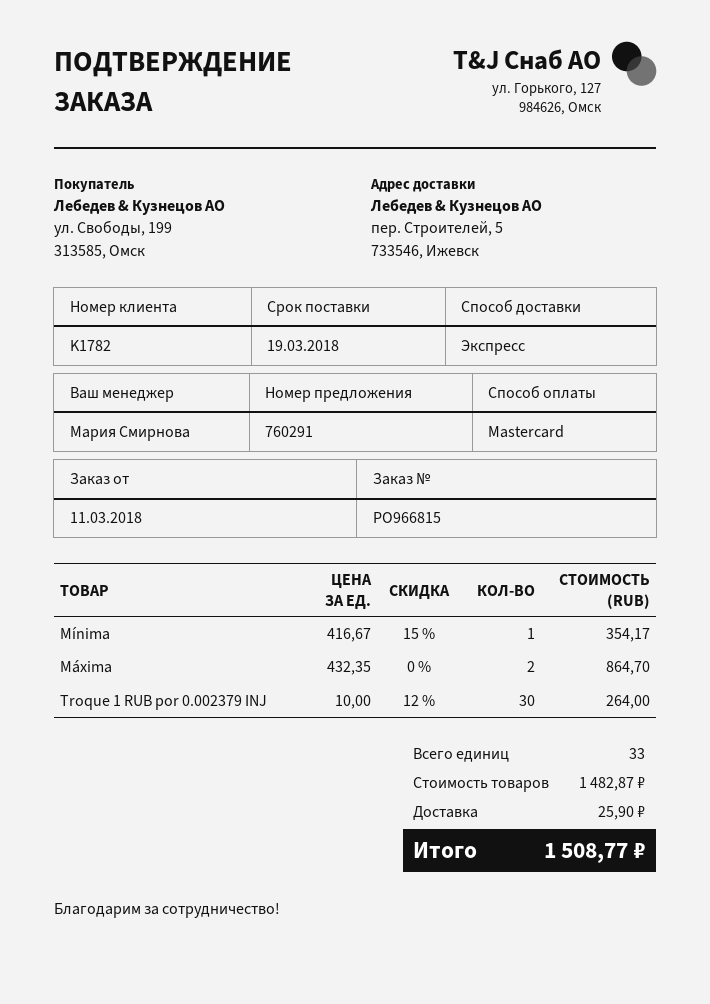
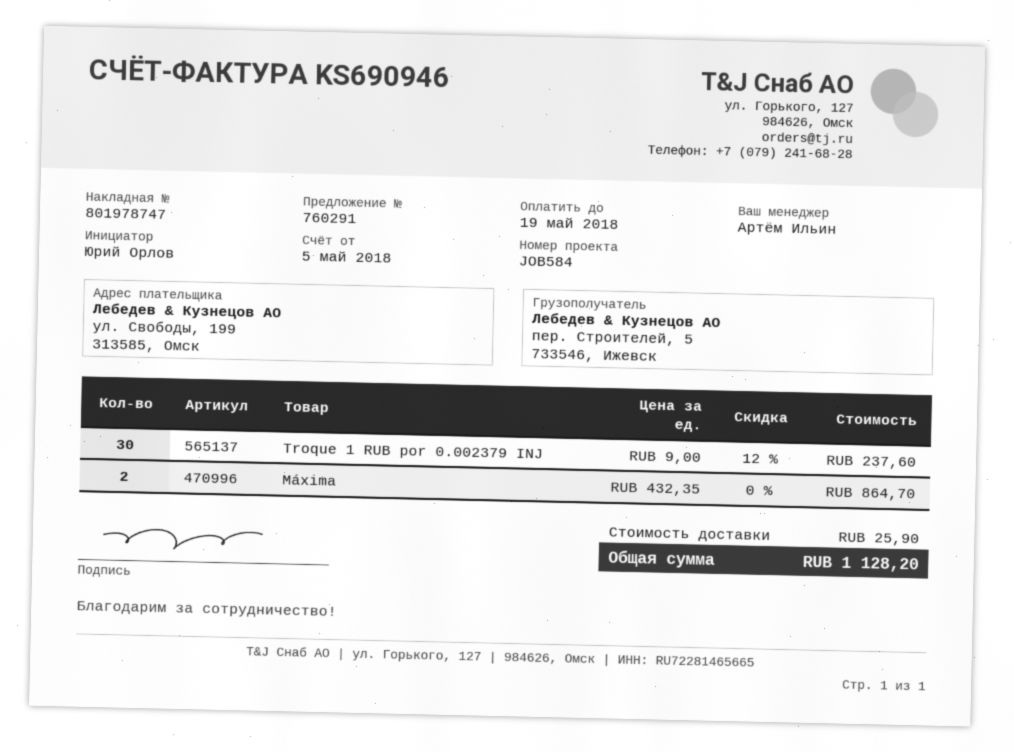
sales rep: Мария Смирнова -> Артём Ильин
Mínima: 1 x 416.67 - 15% = 354.17 -> none
Troque 1 RUB por 0.002379 INJ: 30 x 10.00 - 12% = 264.00 -> 30 x 9.00 - 12% = 237.60
total: 1508.77 -> 1128.20

